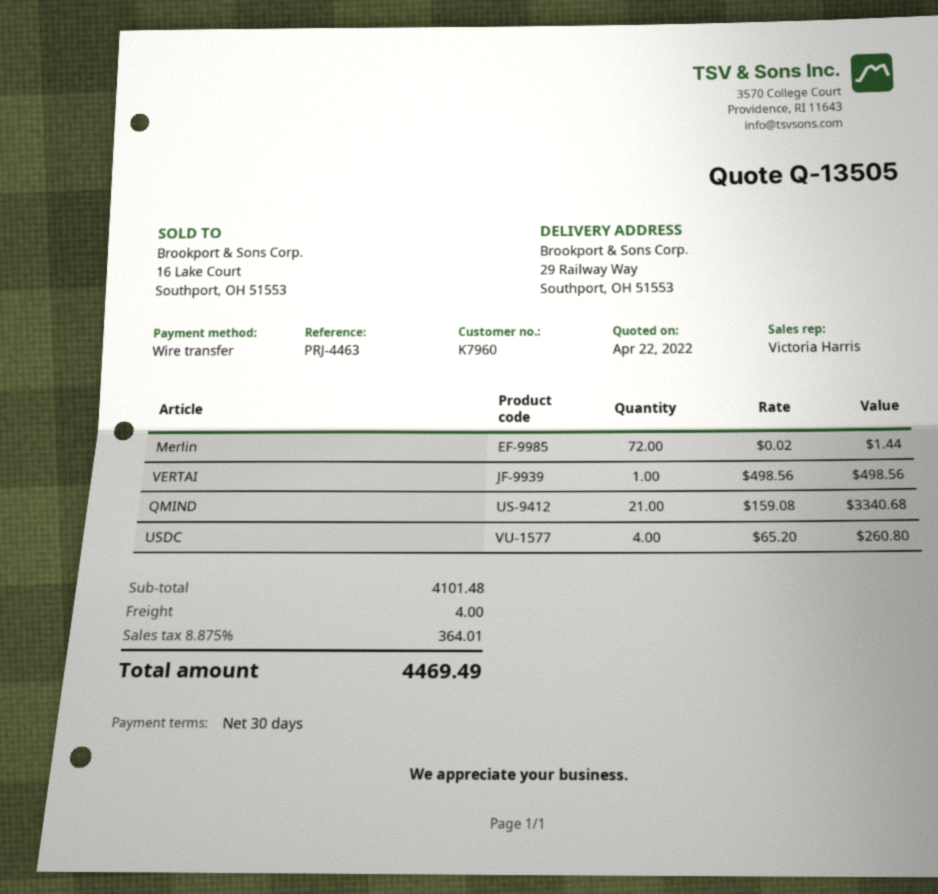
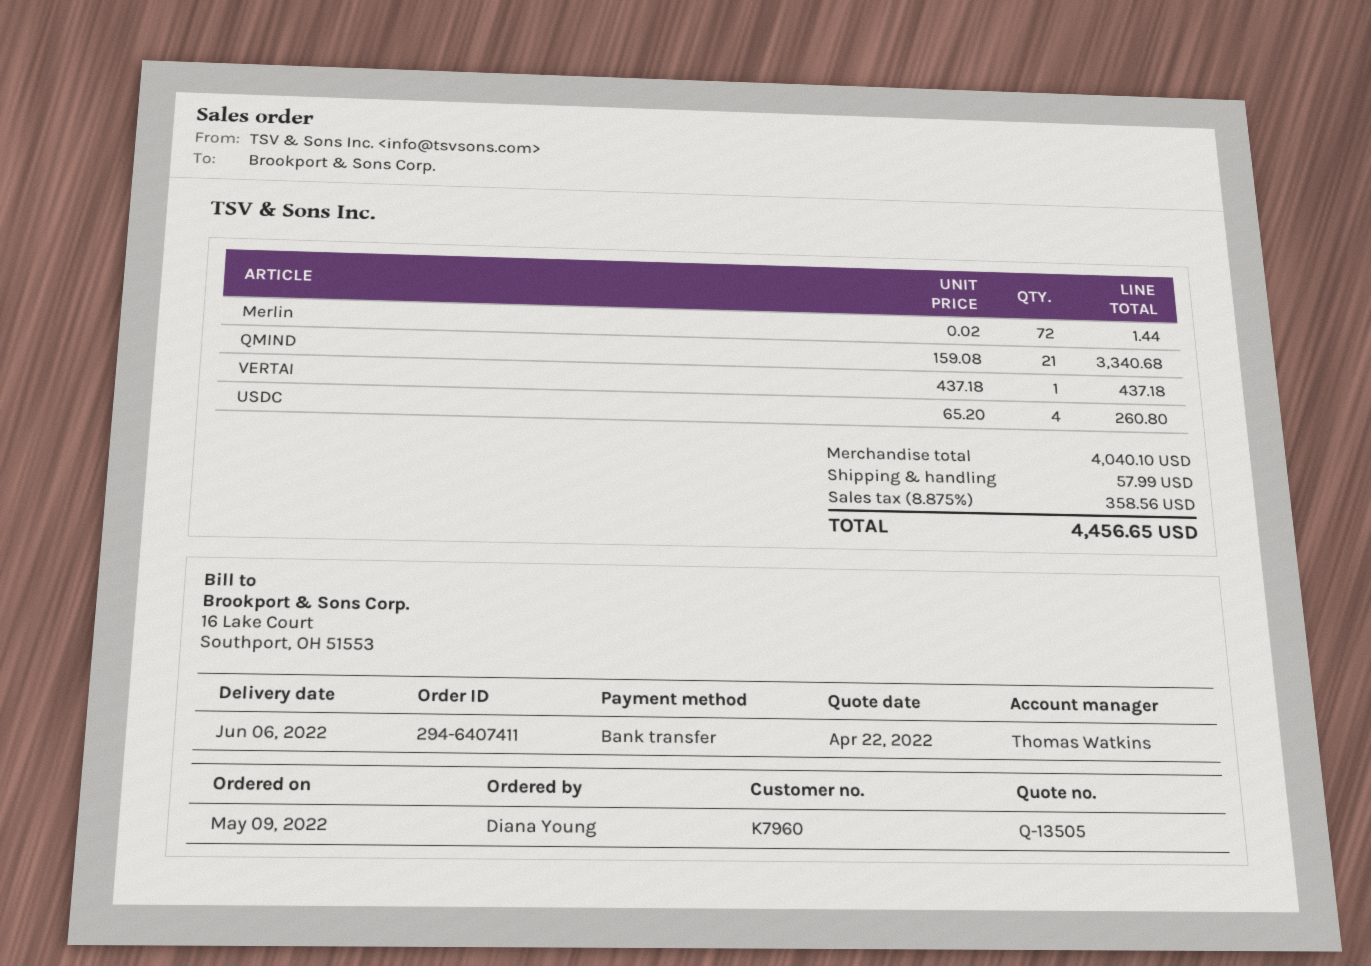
sales rep: Victoria Harris -> Thomas Watkins
VERTAI: 1 x 498.56 = 498.56 -> 1 x 437.18 = 437.18
subtotal: 4101.48 -> 4040.10
shipping: 4.00 -> 57.99
tax: 8.875% = 364.01 -> 8.875% = 358.56
total: 4469.49 -> 4456.65

